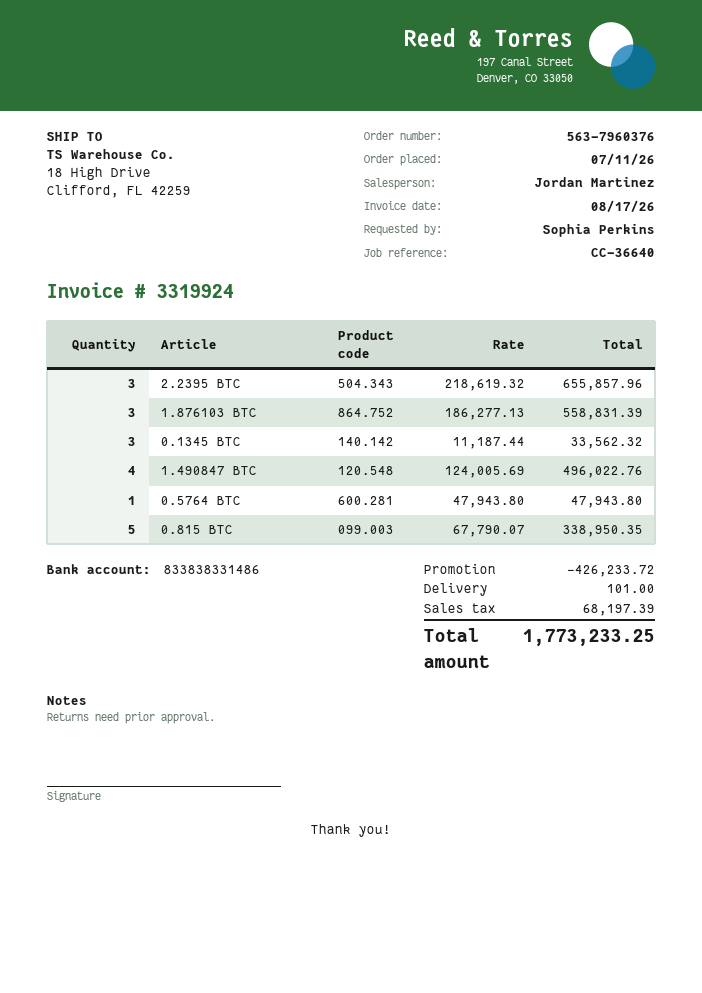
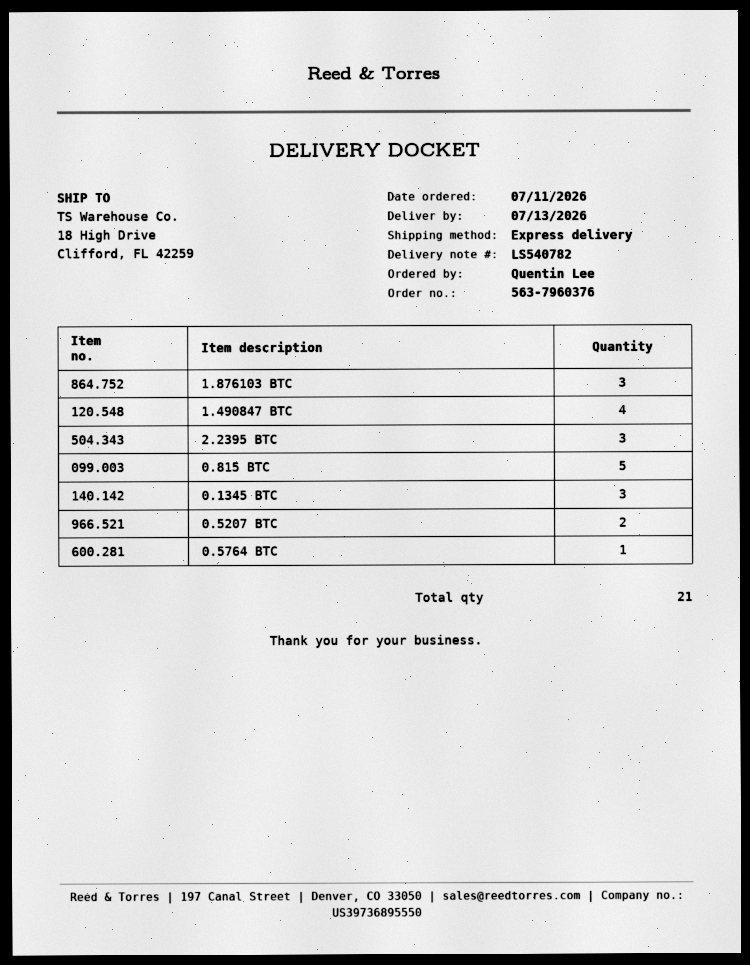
ordered by: Sophia Perkins -> Quentin Lee
0.5207 BTC: none -> 2

